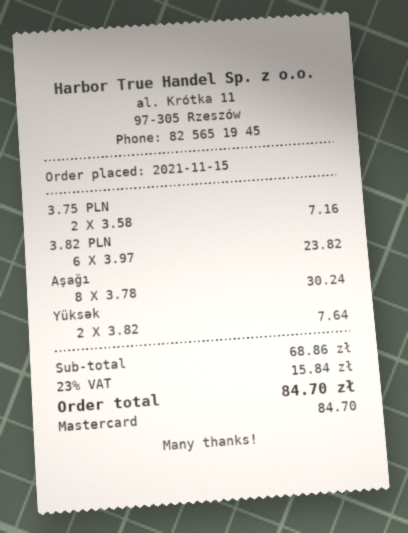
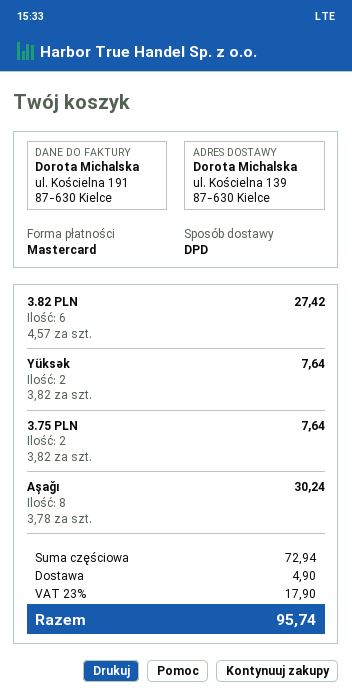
3.75 PLN: 2 x 3.58 = 7.16 -> 2 x 3.82 = 7.64
3.82 PLN: 6 x 3.97 = 23.82 -> 6 x 4.57 = 27.42
subtotal: 68.86 -> 72.94
shipping: none -> 4.90
tax: 23% = 15.84 -> 23% = 17.90
total: 84.70 -> 95.74

